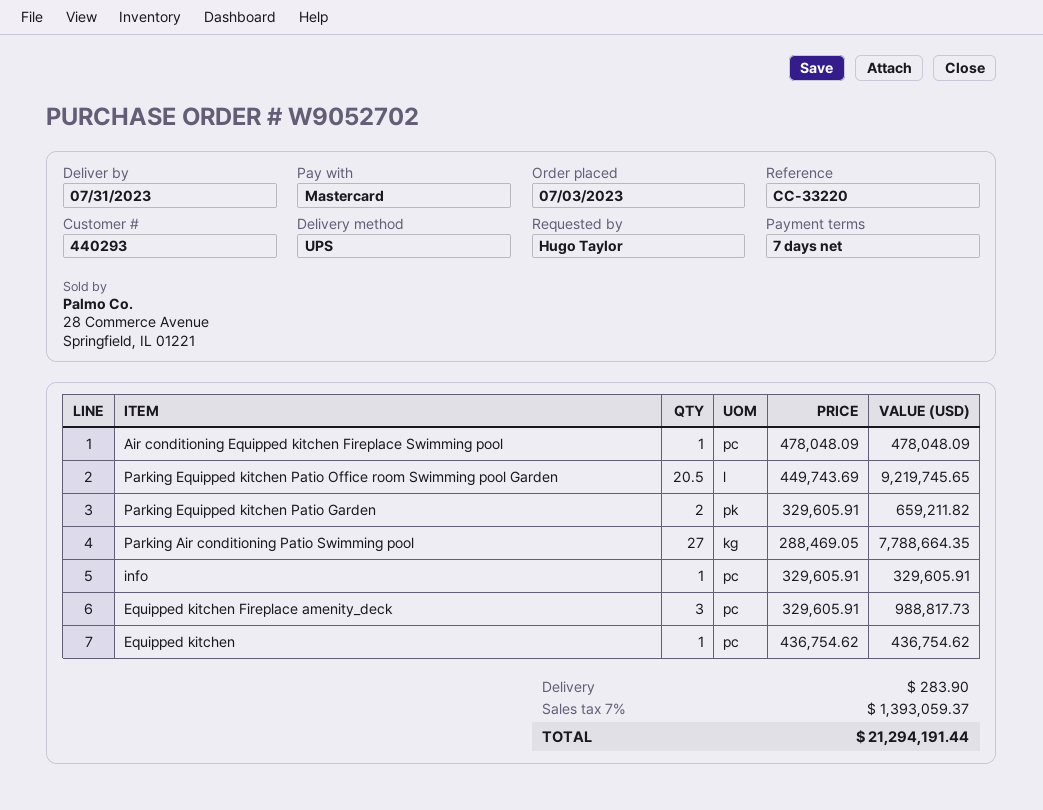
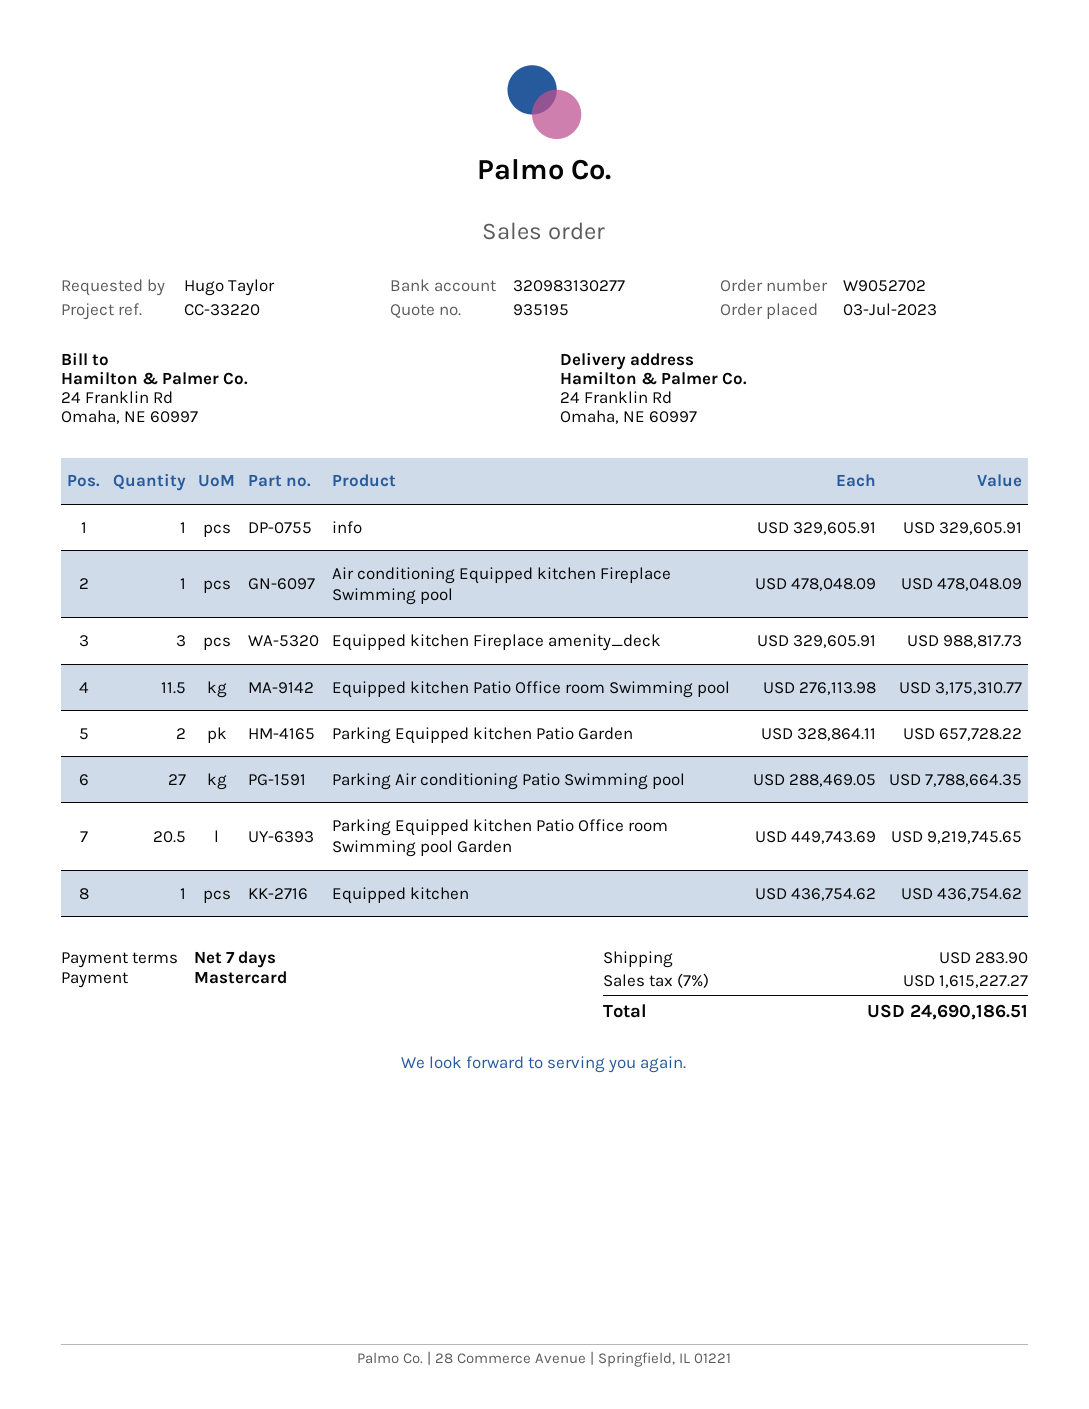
Parking Equipped kitchen Patio Garden: 2 x 329605.91 = 659211.82 -> 2 x 328864.11 = 657728.22
Equipped kitchen Patio Office room Swimming pool: none -> 11.5 x 276113.98 = 3175310.77
tax: 7% = 1393059.37 -> 7% = 1615227.27
total: 21294191.44 -> 24690186.51

